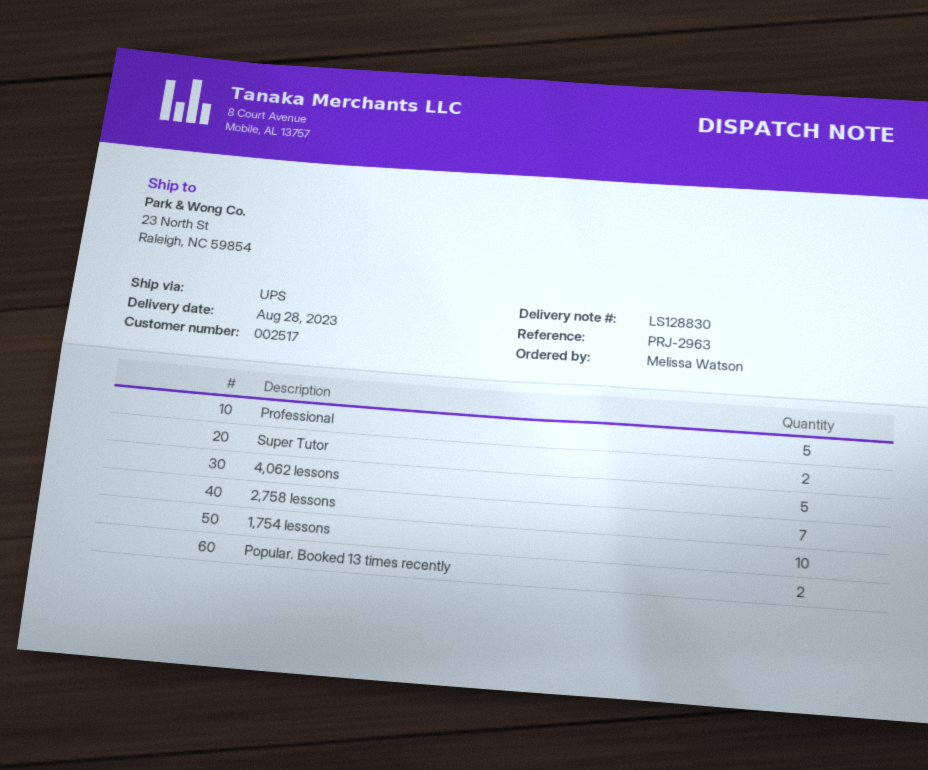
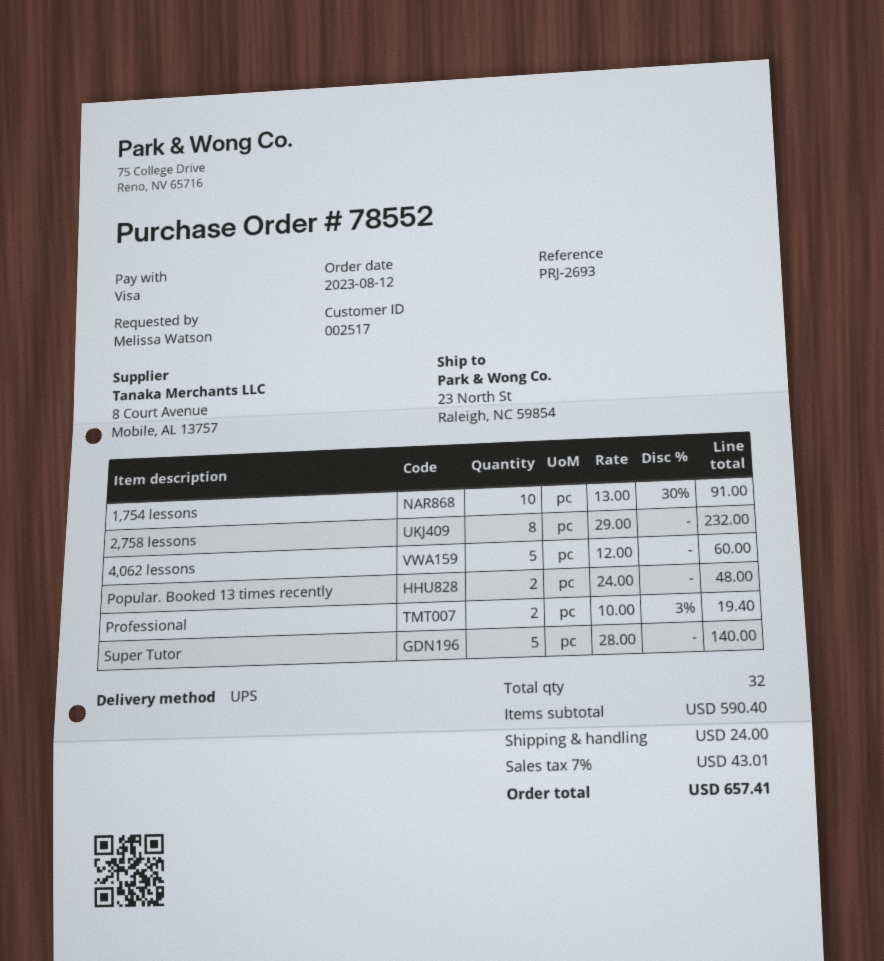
reference: PRJ-2963 -> PRJ-2693
Professional: 5 -> 2
Super Tutor: 2 -> 5
2,758 lessons: 7 -> 8

